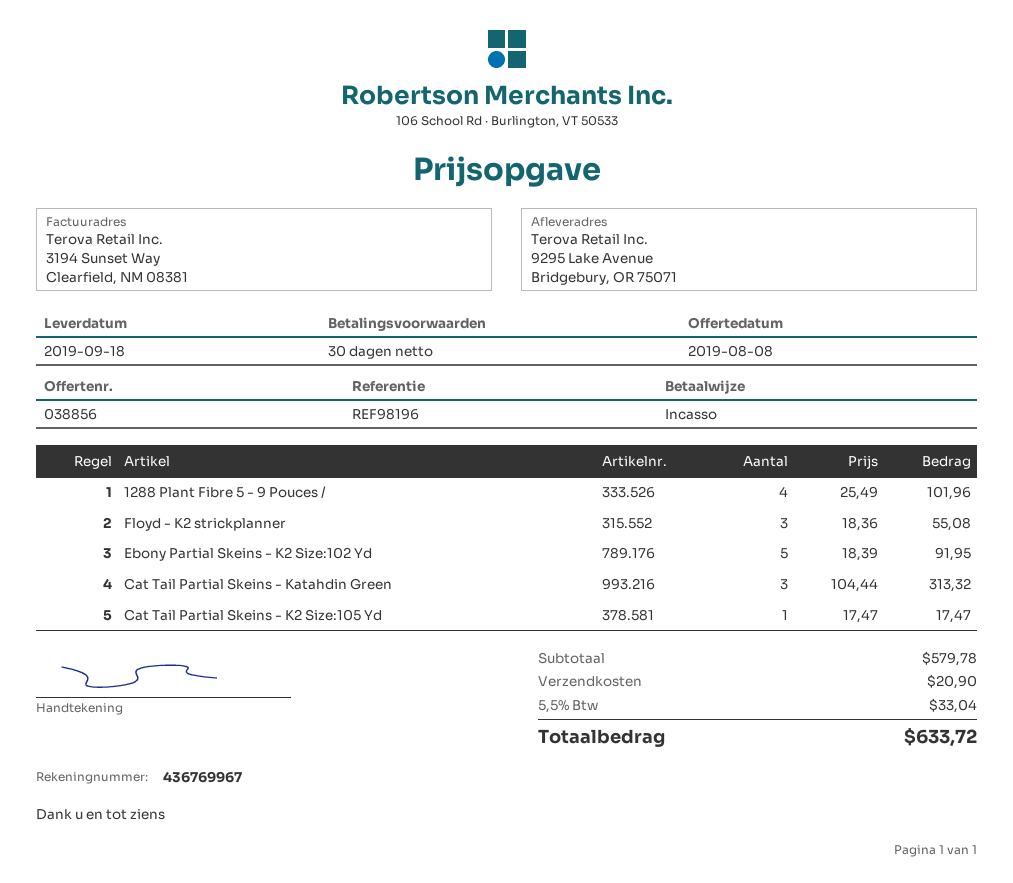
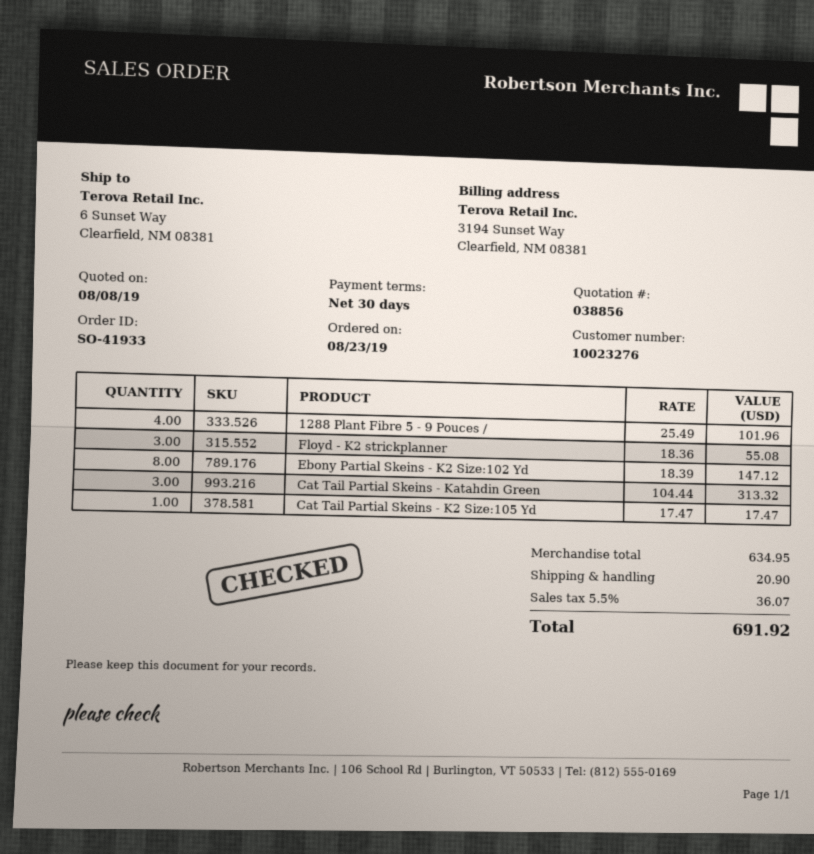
ship to: 9295 Lake Avenue, Bridgebury, OR 75071 -> 6 Sunset Way, Clearfield, NM 08381
Ebony Partial Skeins - K2 Size:102 Yd: 5 x 18.39 = 91.95 -> 8 x 18.39 = 147.12
subtotal: 579.78 -> 634.95
tax: 5.5% = 33.04 -> 5.5% = 36.07
total: 633.72 -> 691.92

